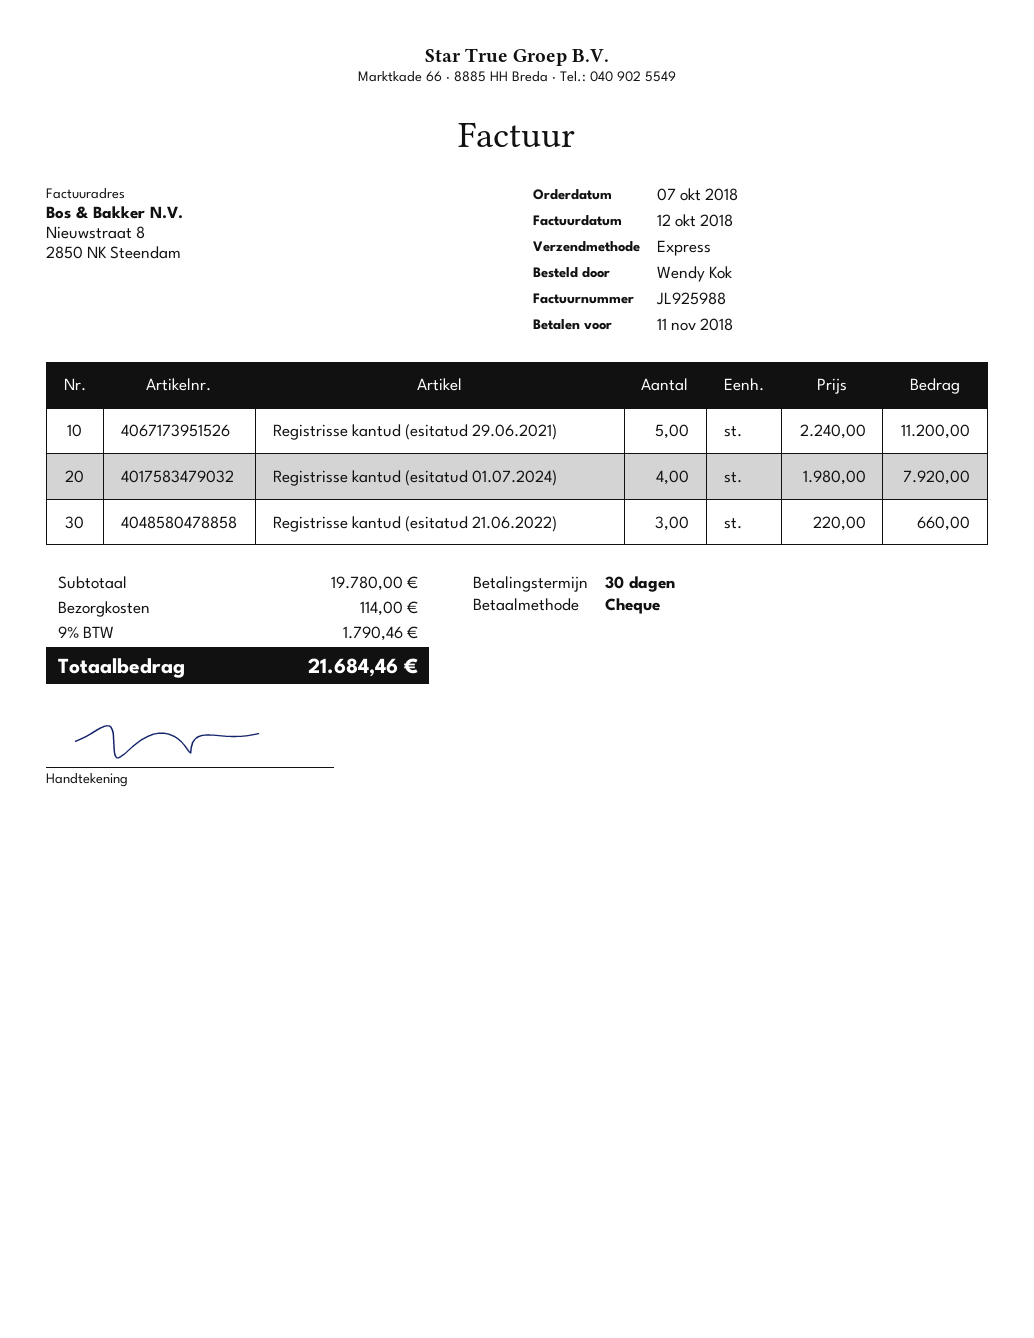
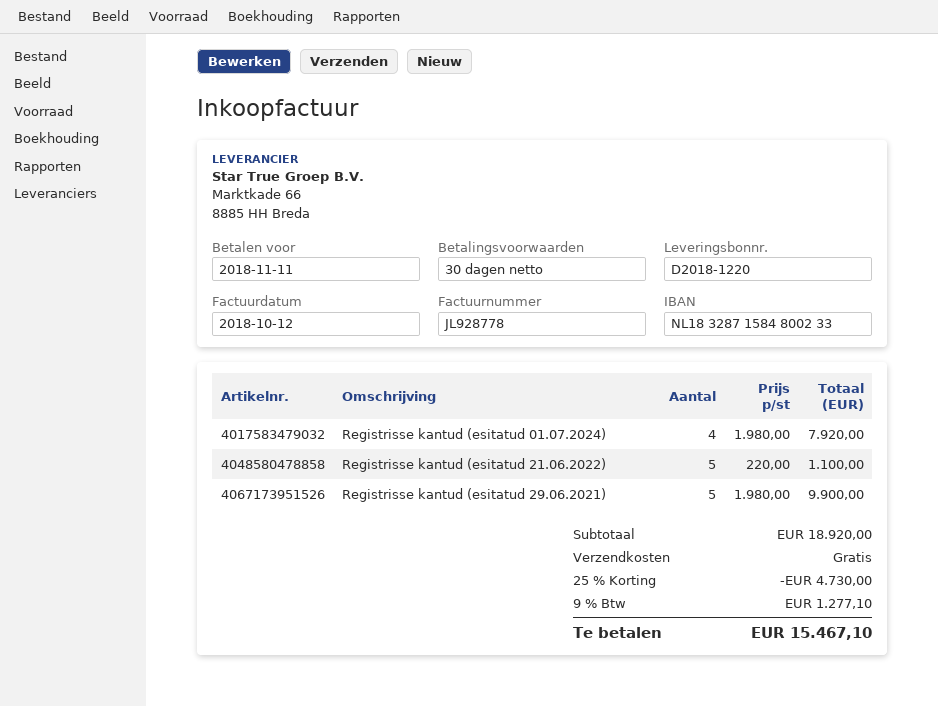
invoice number: JL925988 -> JL928778
Registrisse kantud (esitatud 29.06.2021): 5 x 2240.00 = 11200.00 -> 5 x 1980.00 = 9900.00
Registrisse kantud (esitatud 21.06.2022): 3 x 220.00 = 660.00 -> 5 x 220.00 = 1100.00
subtotal: 19780.00 -> 18920.00
discount: none -> 25% = 4730.00
shipping: 114.00 -> 0.00
tax: 9% = 1790.46 -> 9% = 1277.10
total: 21684.46 -> 15467.10

